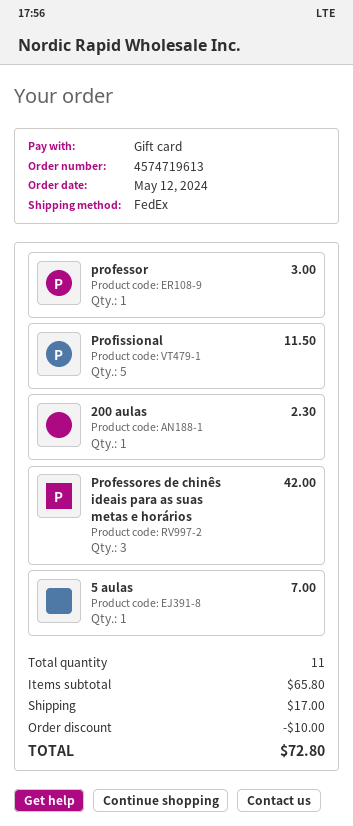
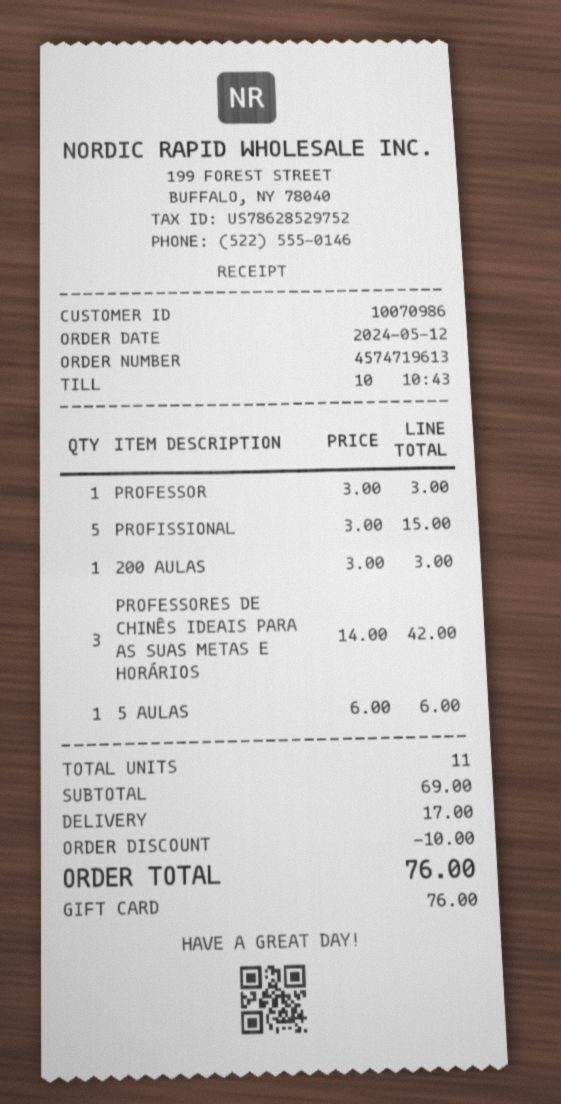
Profissional: 5 for 11.50 -> 5 for 15.00
200 aulas: 1 for 2.30 -> 1 for 3.00
5 aulas: 1 for 7.00 -> 1 for 6.00
subtotal: 65.80 -> 69.00
total: 72.80 -> 76.00

